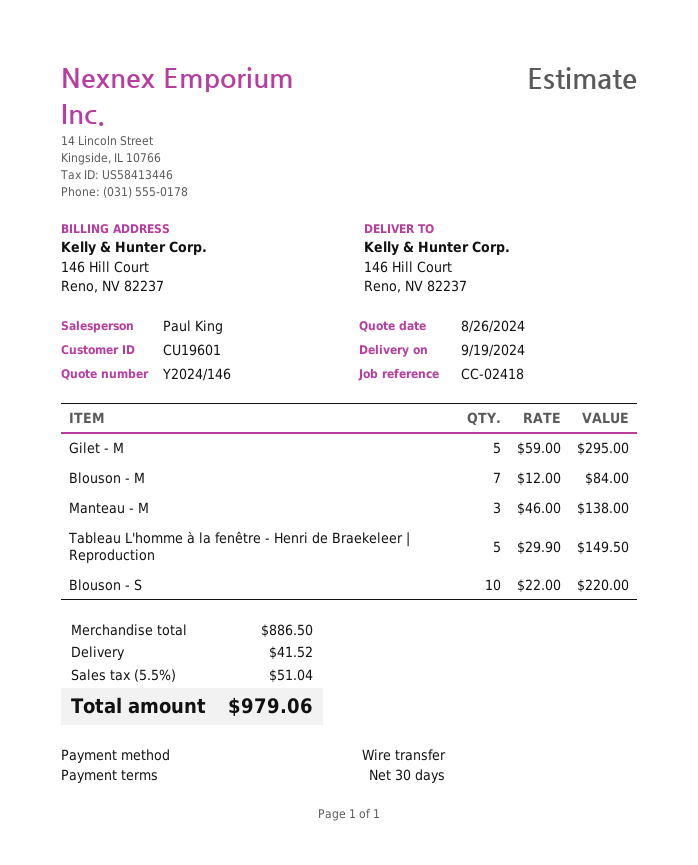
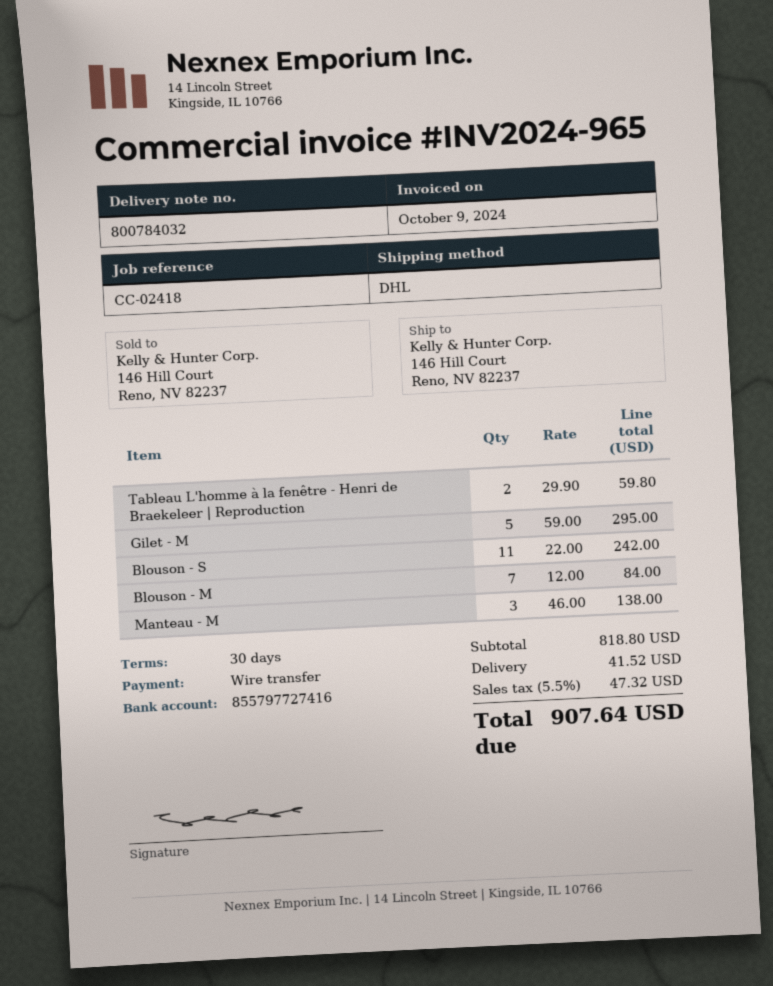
Tableau L'homme à la fenêtre - Henri de Braekeleer | Reproduction: 5 x 29.90 = 149.50 -> 2 x 29.90 = 59.80
Blouson - S: 10 x 22.00 = 220.00 -> 11 x 22.00 = 242.00
subtotal: 886.50 -> 818.80
tax: 5.5% = 51.04 -> 5.5% = 47.32
total: 979.06 -> 907.64

